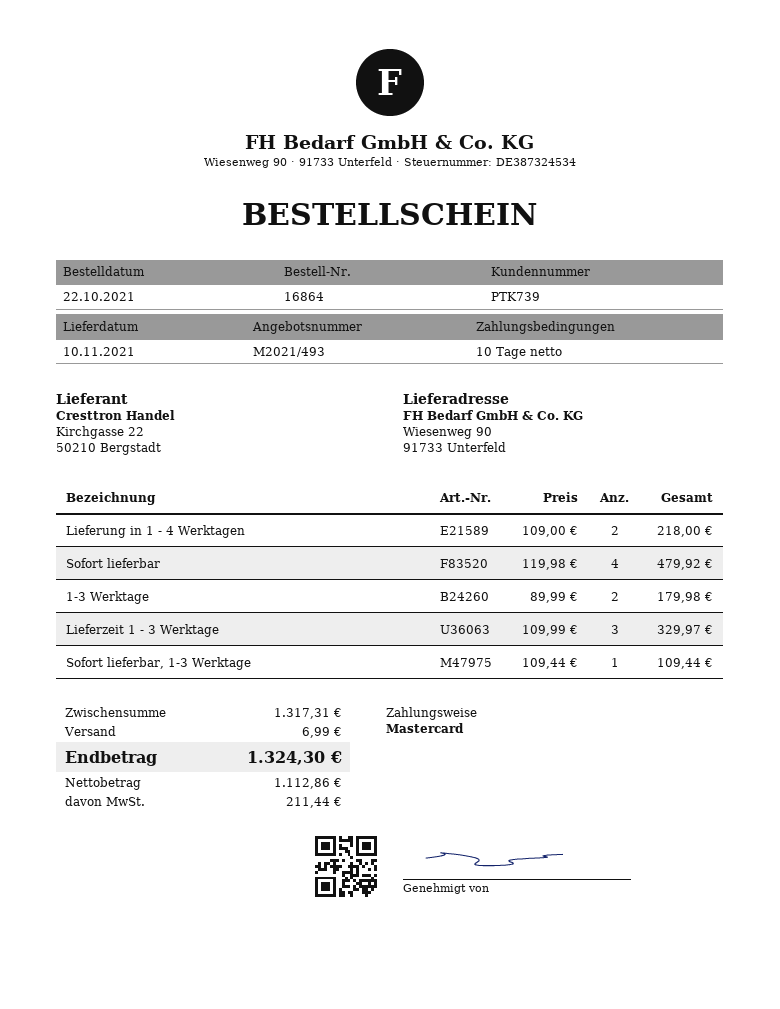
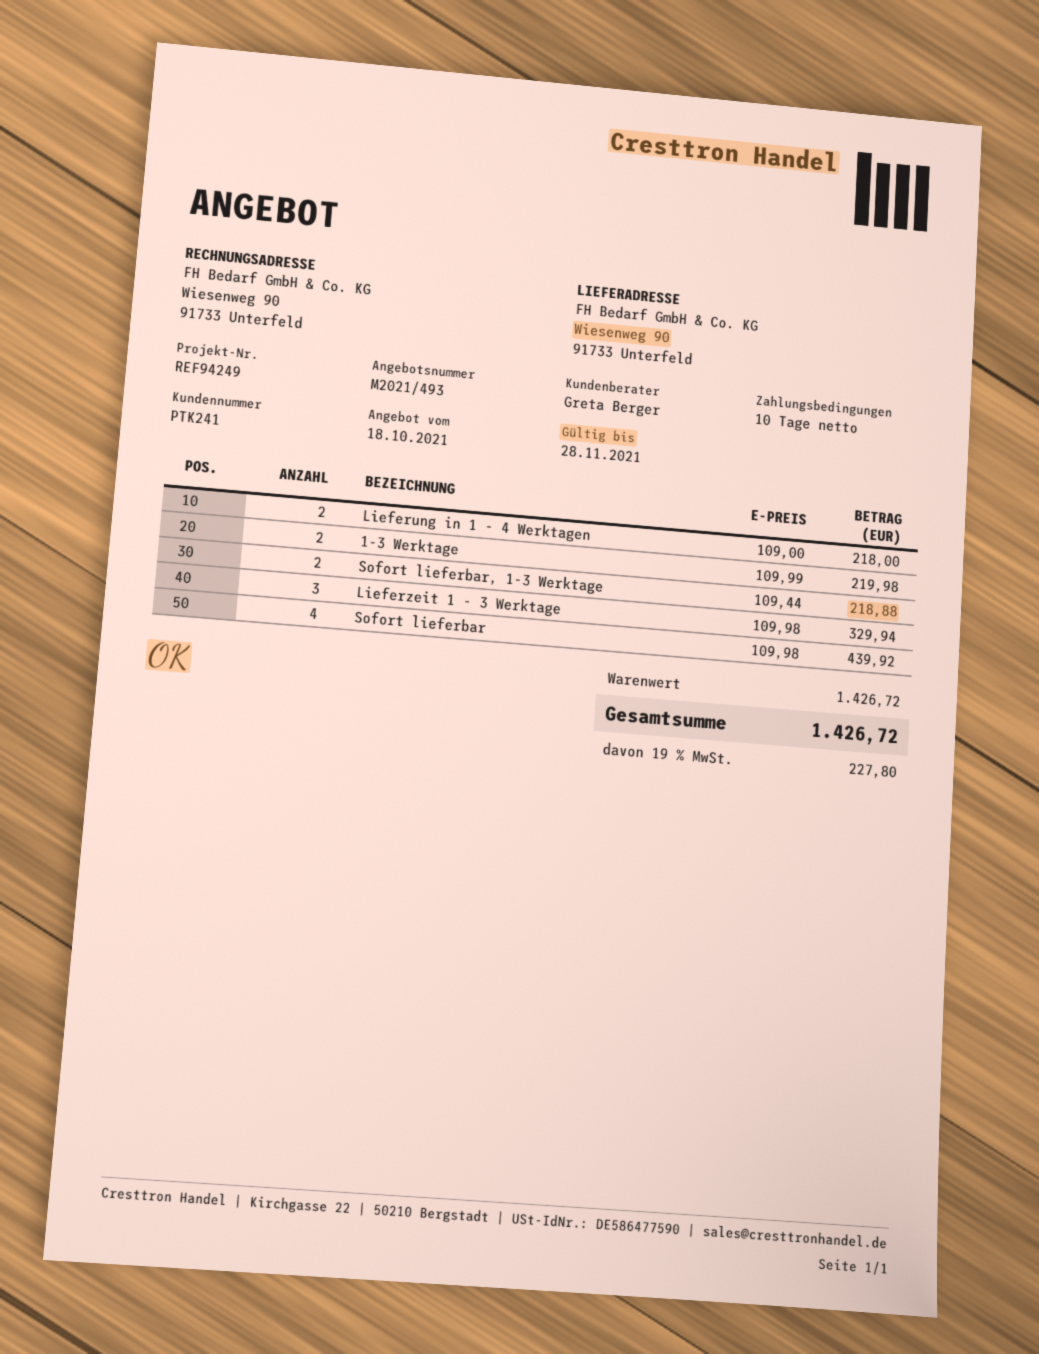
customer number: PTK739 -> PTK241
Sofort lieferbar: 4 x 119.98 = 479.92 -> 4 x 109.98 = 439.92
1-3 Werktage: 2 x 89.99 = 179.98 -> 2 x 109.99 = 219.98
Lieferzeit 1 - 3 Werktage: 3 x 109.99 = 329.97 -> 3 x 109.98 = 329.94
Sofort lieferbar, 1-3 Werktage: 1 x 109.44 = 109.44 -> 2 x 109.44 = 218.88
subtotal: 1317.31 -> 1426.72
shipping: 6.99 -> none
tax: 211.44 -> 227.80
total: 1324.30 -> 1426.72

